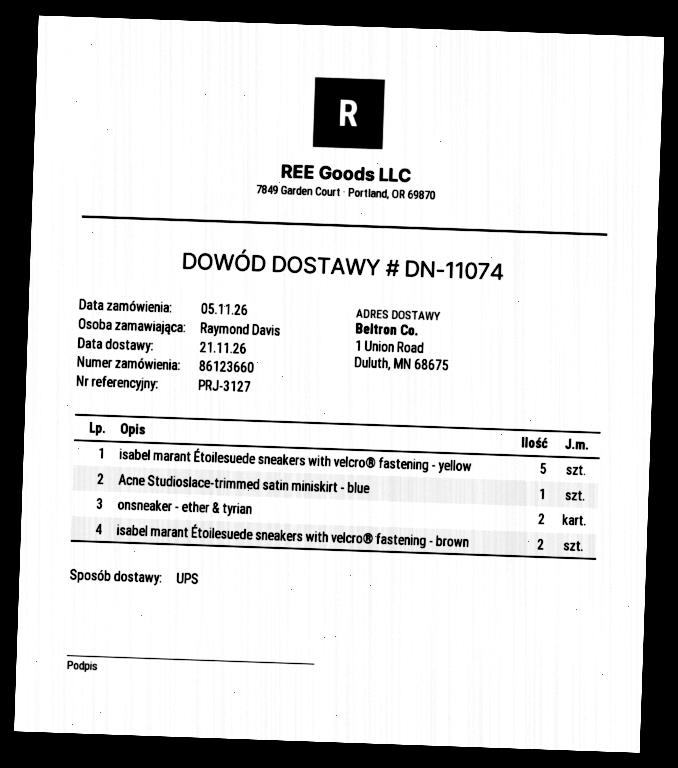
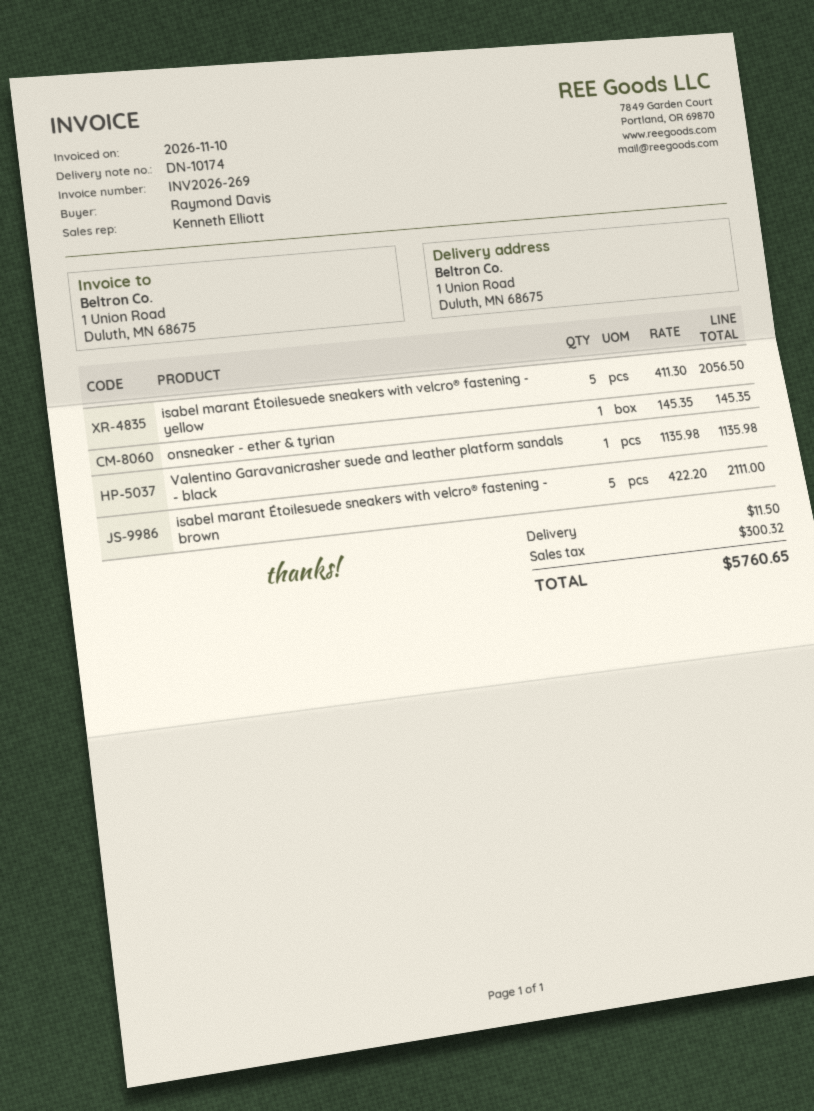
delivery note number: DN-11074 -> DN-10174
Acne Studioslace-trimmed satin miniskirt - blue: 1 -> none
onsneaker - ether & tyrian: 2 -> 1
isabel marant Étoilesuede sneakers with velcro® fastening - brown: 2 -> 5
Valentino Garavanicrasher suede and leather platform sandals - black: none -> 1

